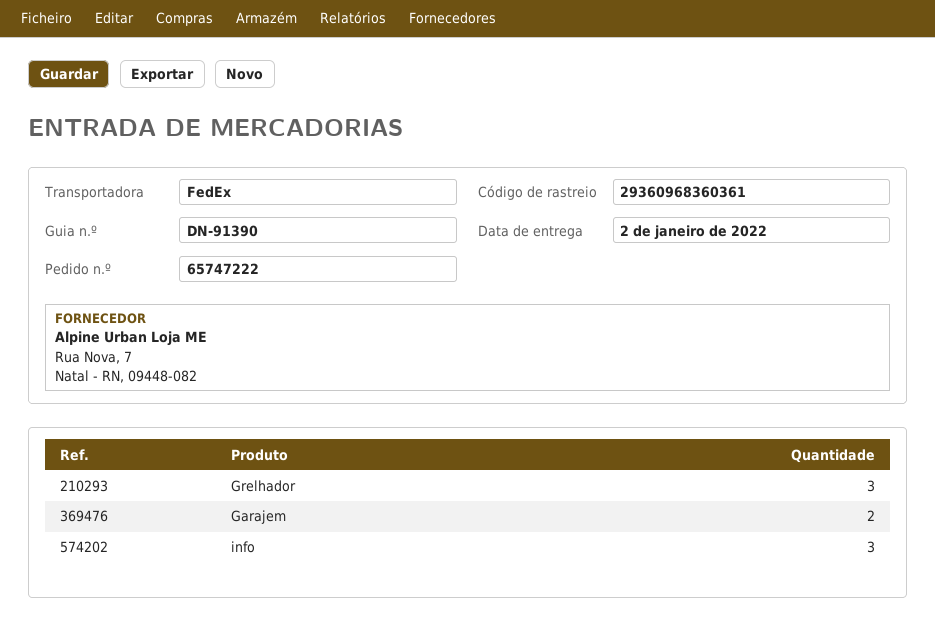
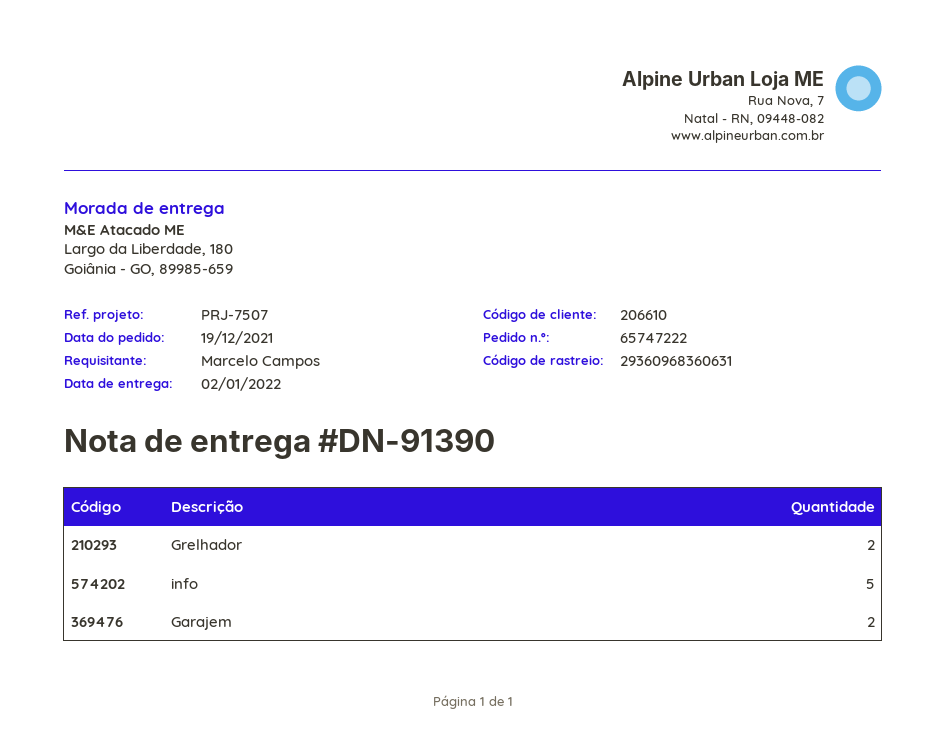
tracking number: 29360968360361 -> 29360968360631
Grelhador: 3 -> 2
info: 3 -> 5

